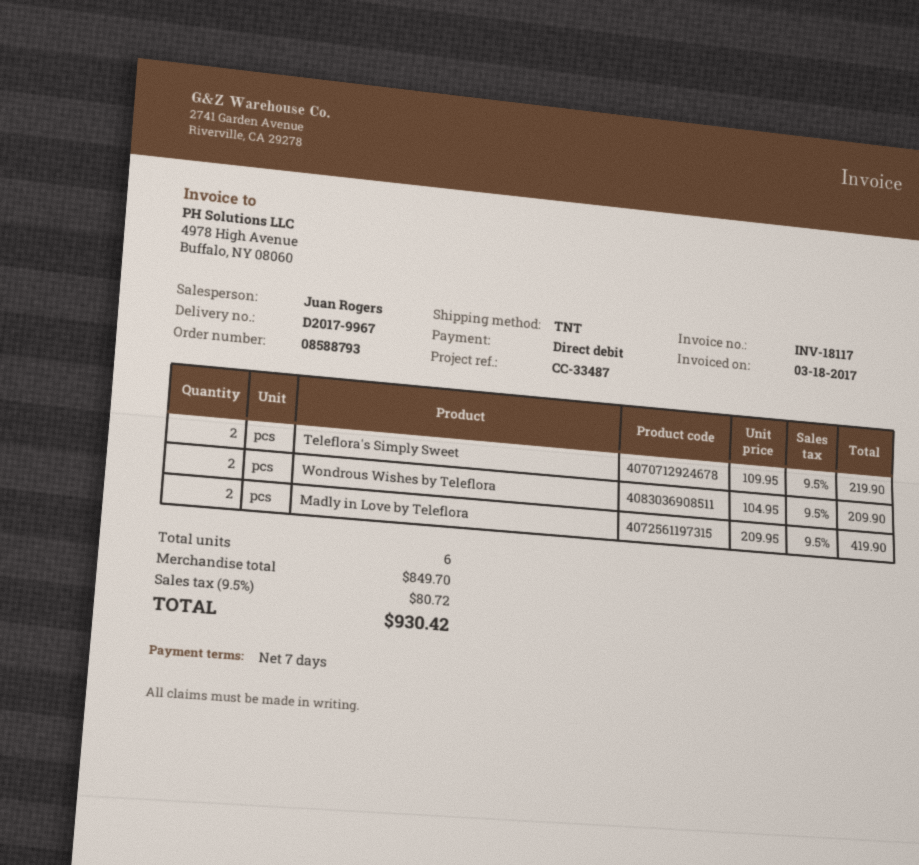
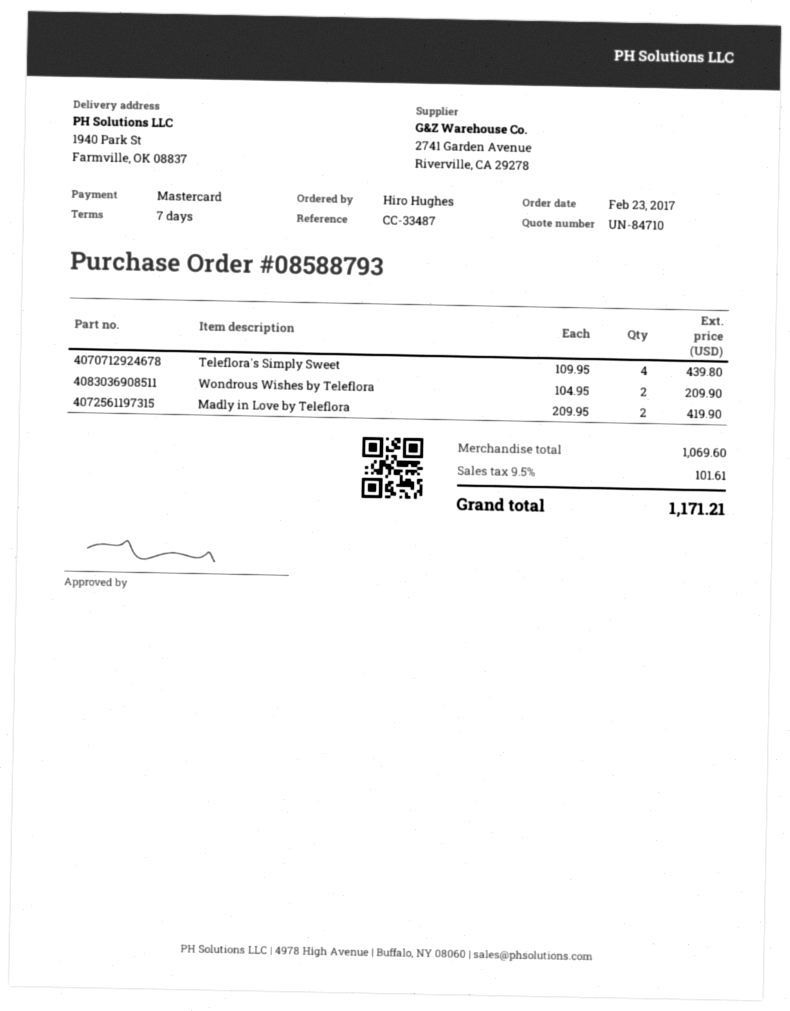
payment method: direct debit -> Mastercard
Teleflora's Simply Sweet: 2 x 109.95 = 219.90 -> 4 x 109.95 = 439.80
subtotal: 849.70 -> 1069.60
tax: 9.5% = 80.72 -> 9.5% = 101.61
total: 930.42 -> 1171.21

